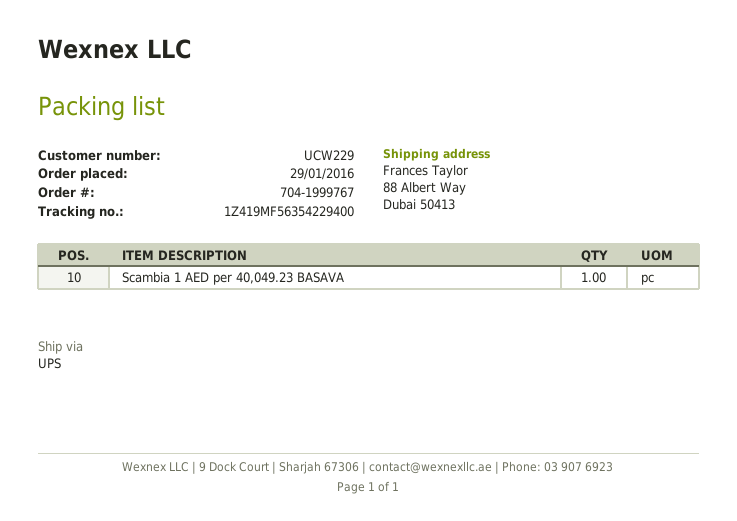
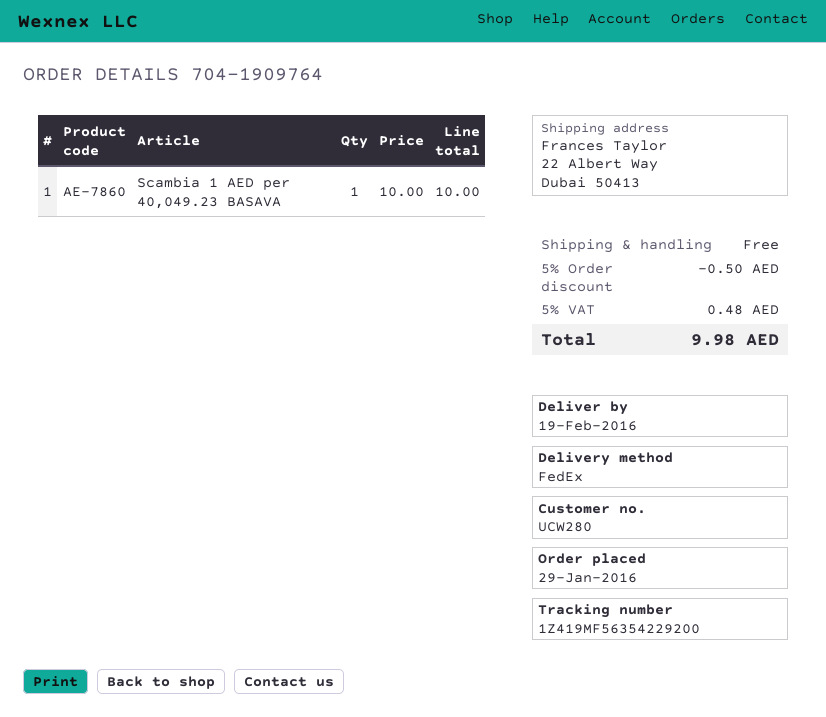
order number: 704-1999767 -> 704-1909764
customer number: UCW229 -> UCW280
shipping method: UPS -> FedEx
tracking number: 1Z419MF56354229400 -> 1Z419MF56354229200
ship to: 88 Albert Way, Dubai 50413 -> 22 Albert Way, Dubai 50413

